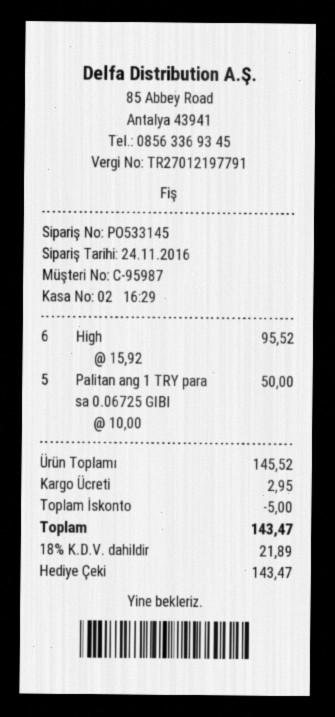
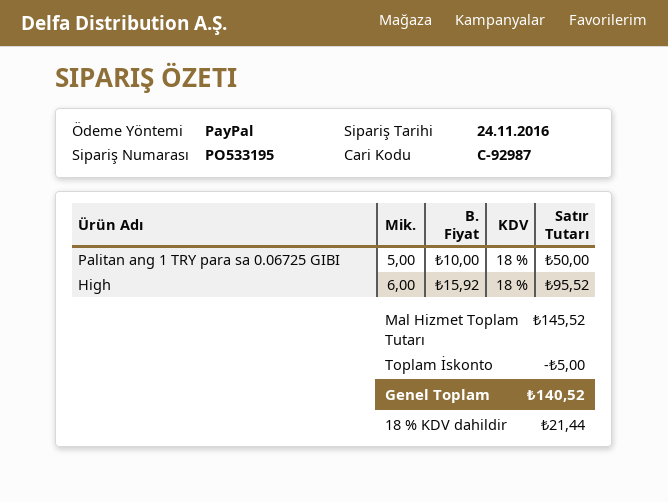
order number: PO533145 -> PO533195
customer number: C-95987 -> C-92987
payment method: gift card -> PayPal
shipping: 2.95 -> none
tax: 18% = 21.89 -> 18% = 21.44
total: 143.47 -> 140.52

